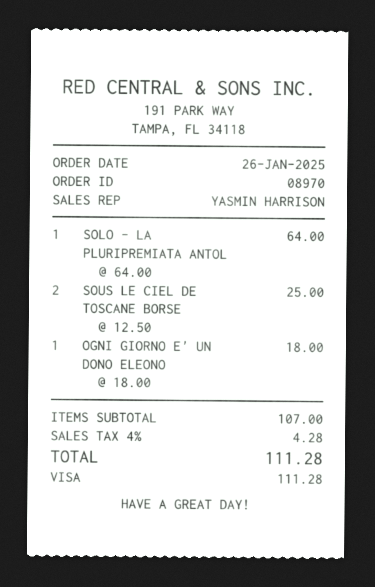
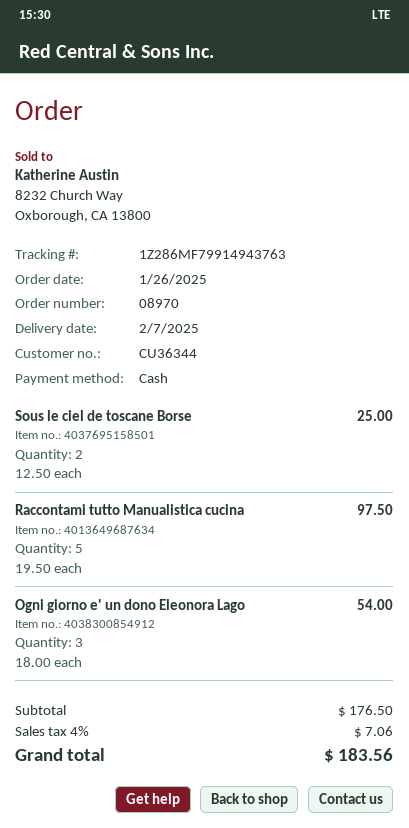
payment method: Visa -> cash
SOLO - LA PLURIPREMIATA ANTOL: 1 x 64.00 = 64.00 -> none
OGNI GIORNO E' UN DONO ELEONO: 1 x 18.00 = 18.00 -> 3 x 18.00 = 54.00
Raccontami tutto Manualistica cucina: none -> 5 x 19.50 = 97.50
subtotal: 107.00 -> 176.50
tax: 4% = 4.28 -> 4% = 7.06
total: 111.28 -> 183.56

